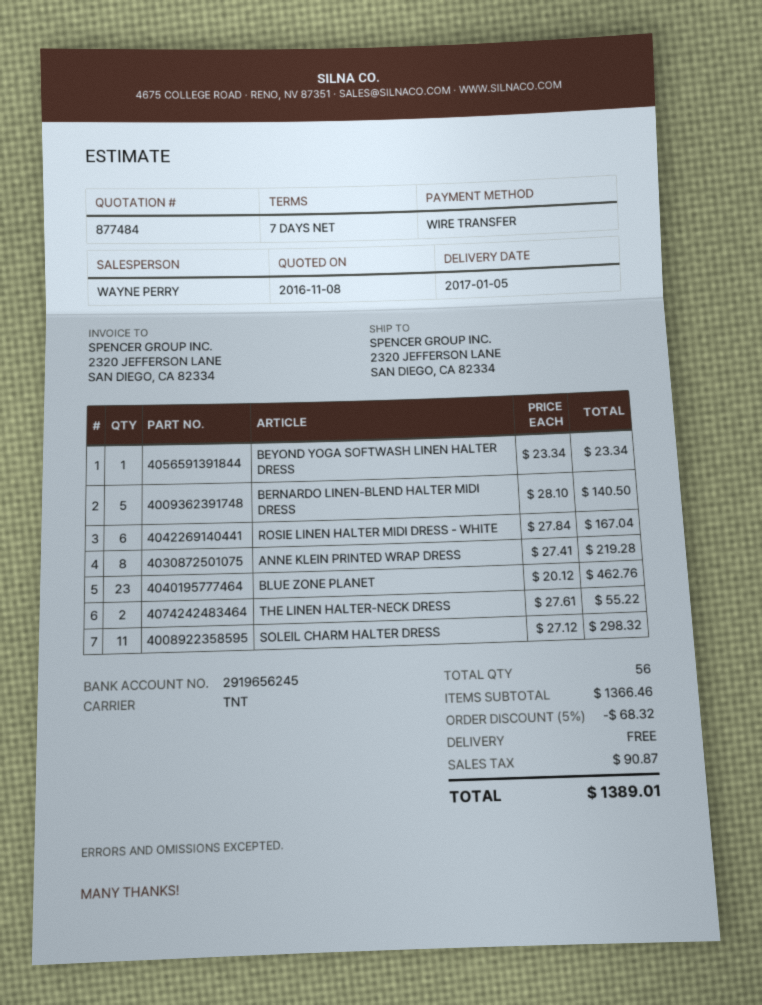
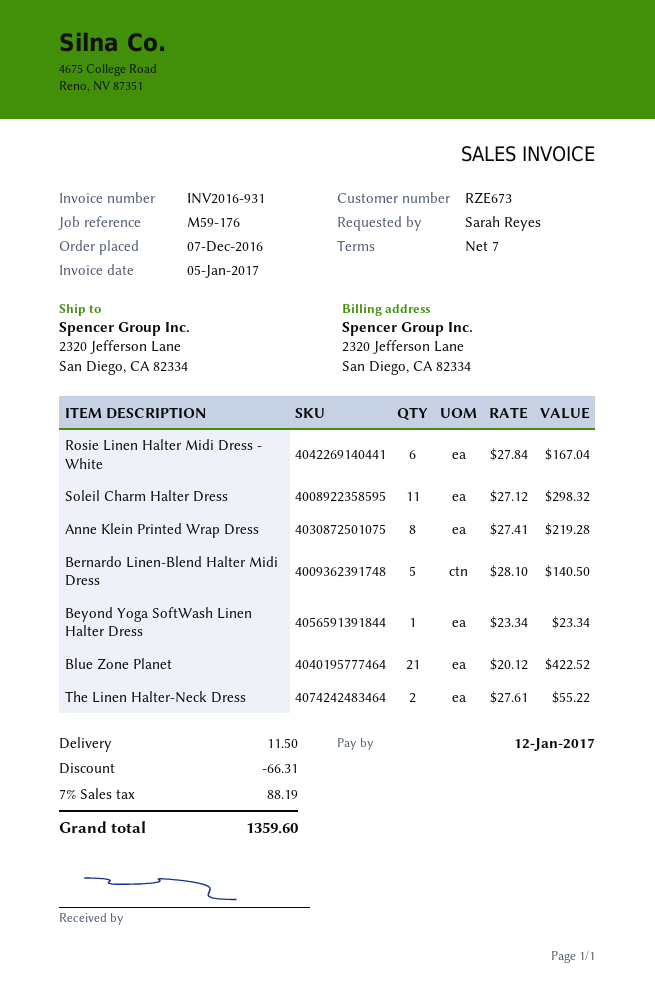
BLUE ZONE PLANET: 23 x 20.12 = 462.76 -> 21 x 20.12 = 422.52
discount: 68.32 -> 66.31
shipping: 0.00 -> 11.50
tax: 90.87 -> 88.19
total: 1389.01 -> 1359.60

